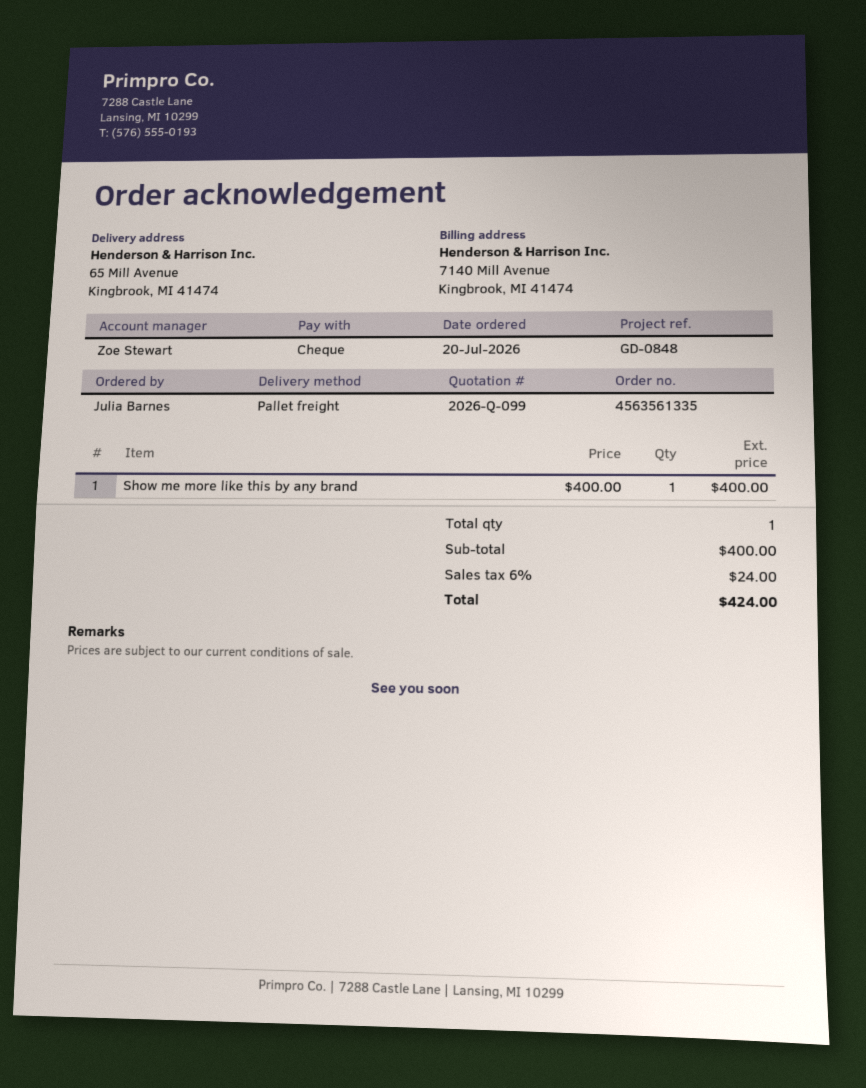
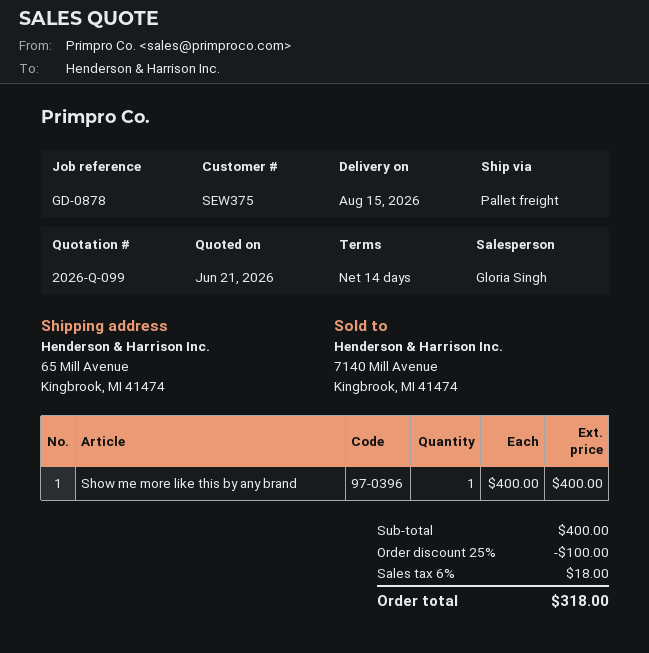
reference: GD-0848 -> GD-0878
sales rep: Zoe Stewart -> Gloria Singh
discount: none -> 25% = 100.00
tax: 6% = 24.00 -> 6% = 18.00
total: 424.00 -> 318.00

